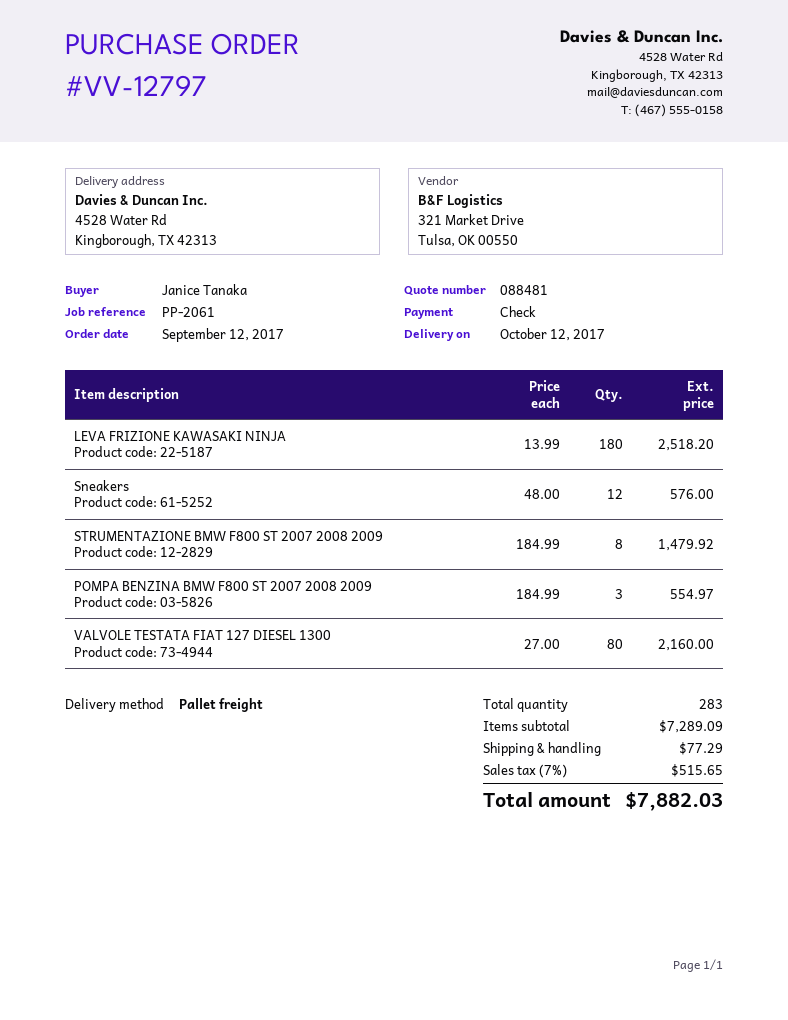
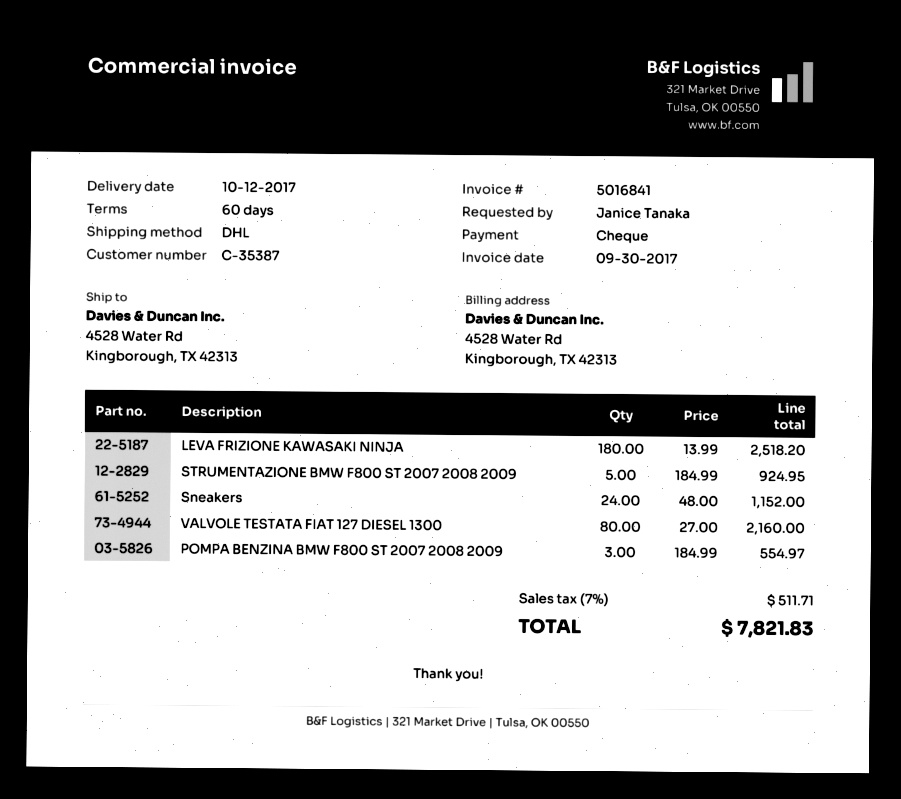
shipping method: pallet freight -> DHL
Sneakers: 12 x 48.00 = 576.00 -> 24 x 48.00 = 1152.00
STRUMENTAZIONE BMW F800 ST 2007 2008 2009: 8 x 184.99 = 1479.92 -> 5 x 184.99 = 924.95
shipping: 77.29 -> none
tax: 7% = 515.65 -> 7% = 511.71
total: 7882.03 -> 7821.83

